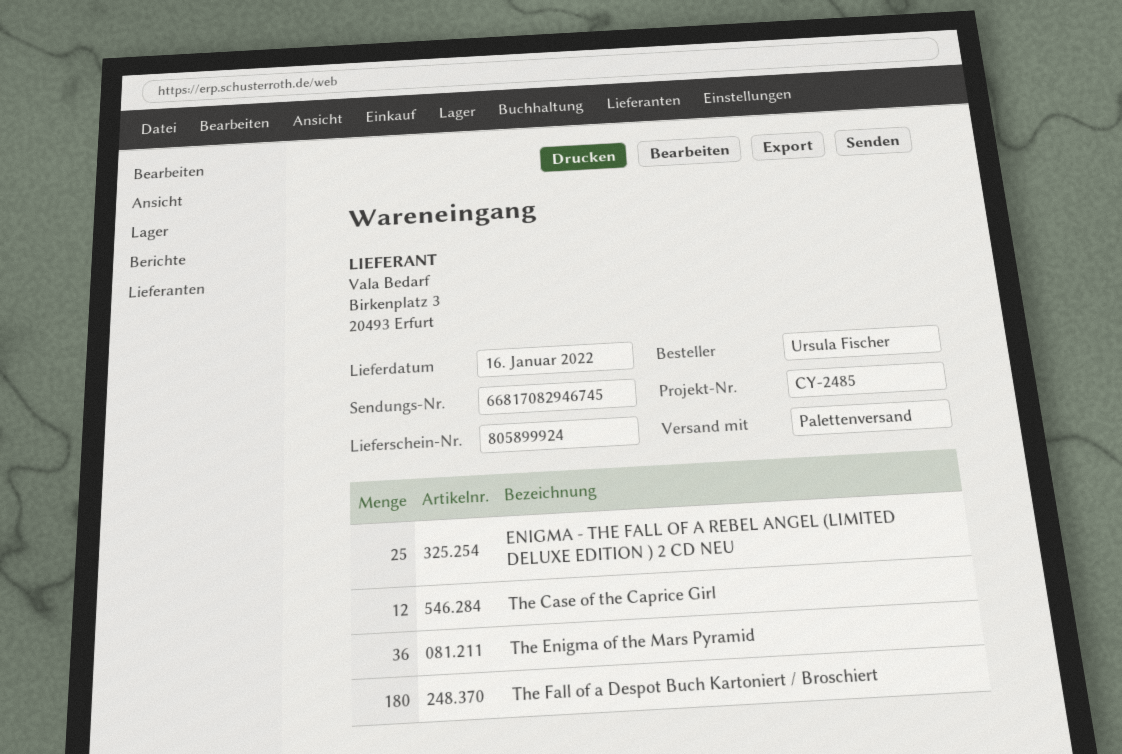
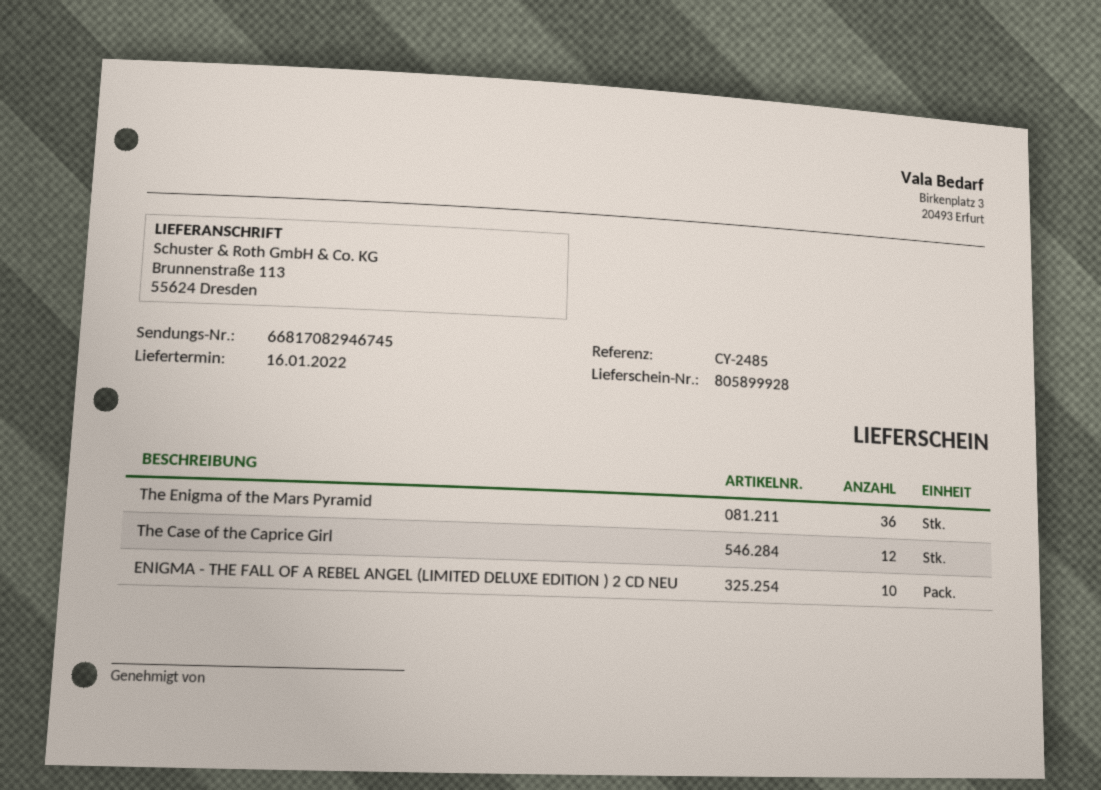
delivery note number: 805899924 -> 805899928
ENIGMA - THE FALL OF A REBEL ANGEL (LIMITED DELUXE EDITION ) 2 CD NEU: 25 -> 10
The Fall of a Despot Buch Kartoniert / Broschiert: 180 -> none

